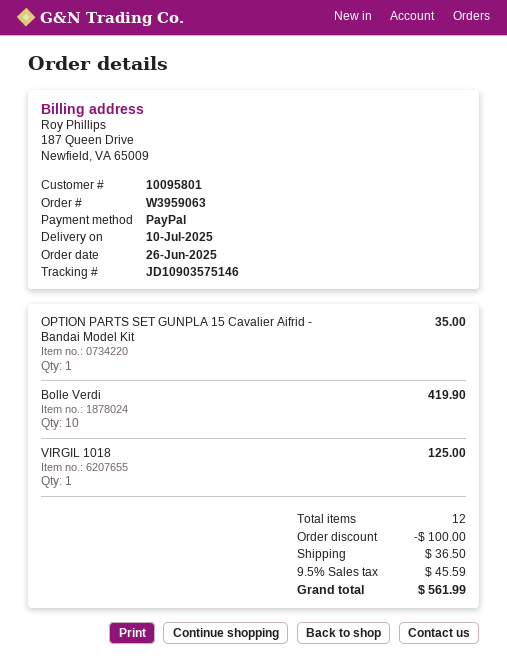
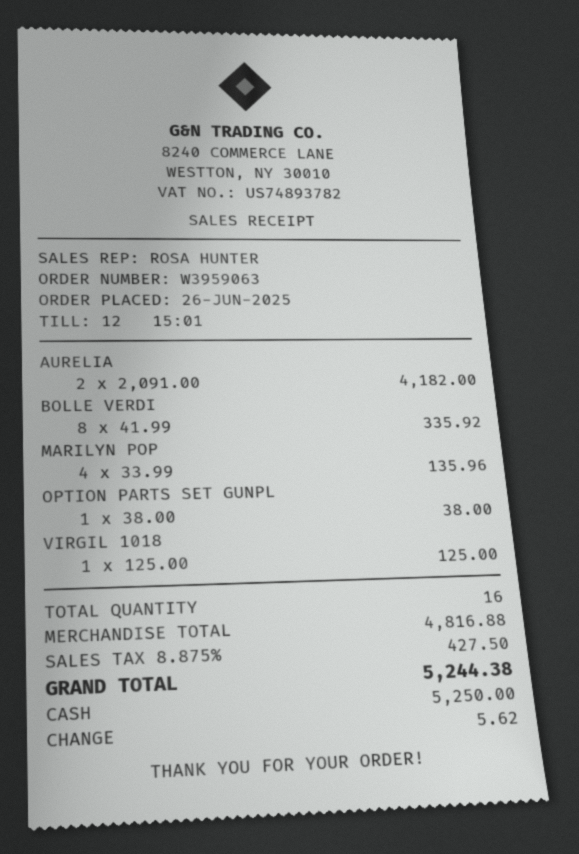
payment method: PayPal -> cash
OPTION PARTS SET GUNPLA 15 Cavalier Aifrid - Bandai Model Kit: 1 for 35.00 -> 1 for 38.00
Bolle Verdi: 10 for 419.90 -> 8 for 335.92
AURELIA: none -> 2 for 4182.00
MARILYN POP: none -> 4 for 135.96
total quantity: 12 -> 16
discount: 100.00 -> none
shipping: 36.50 -> none
tax: 9.5% = 45.59 -> 8.875% = 427.50
total: 561.99 -> 5244.38

